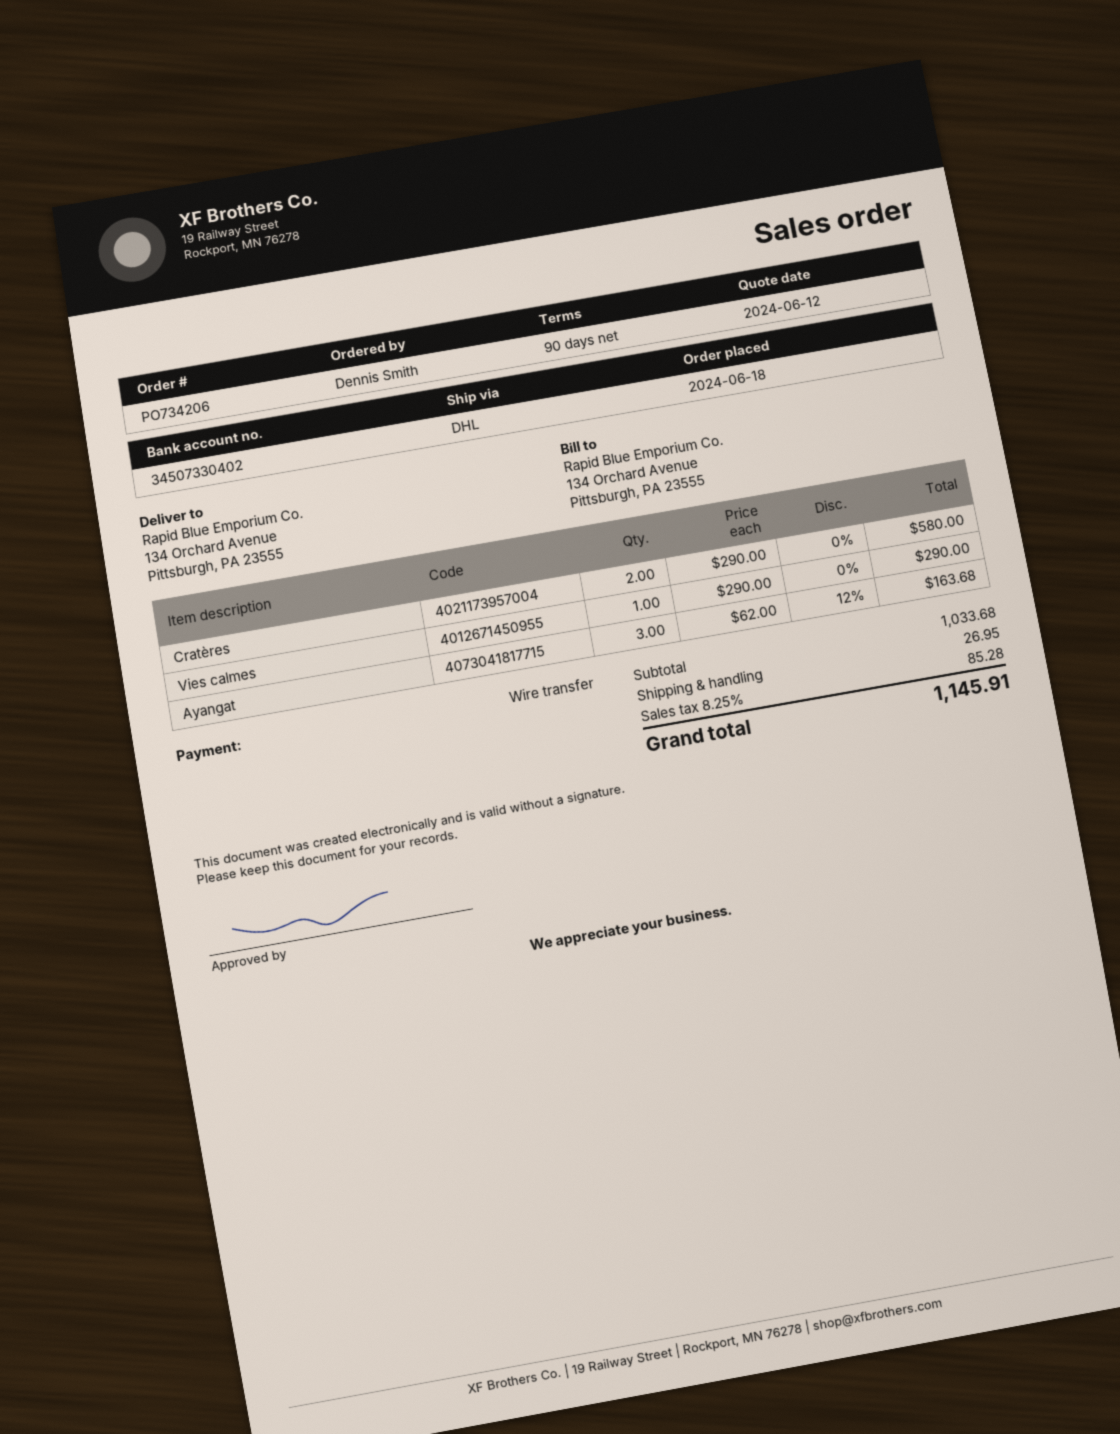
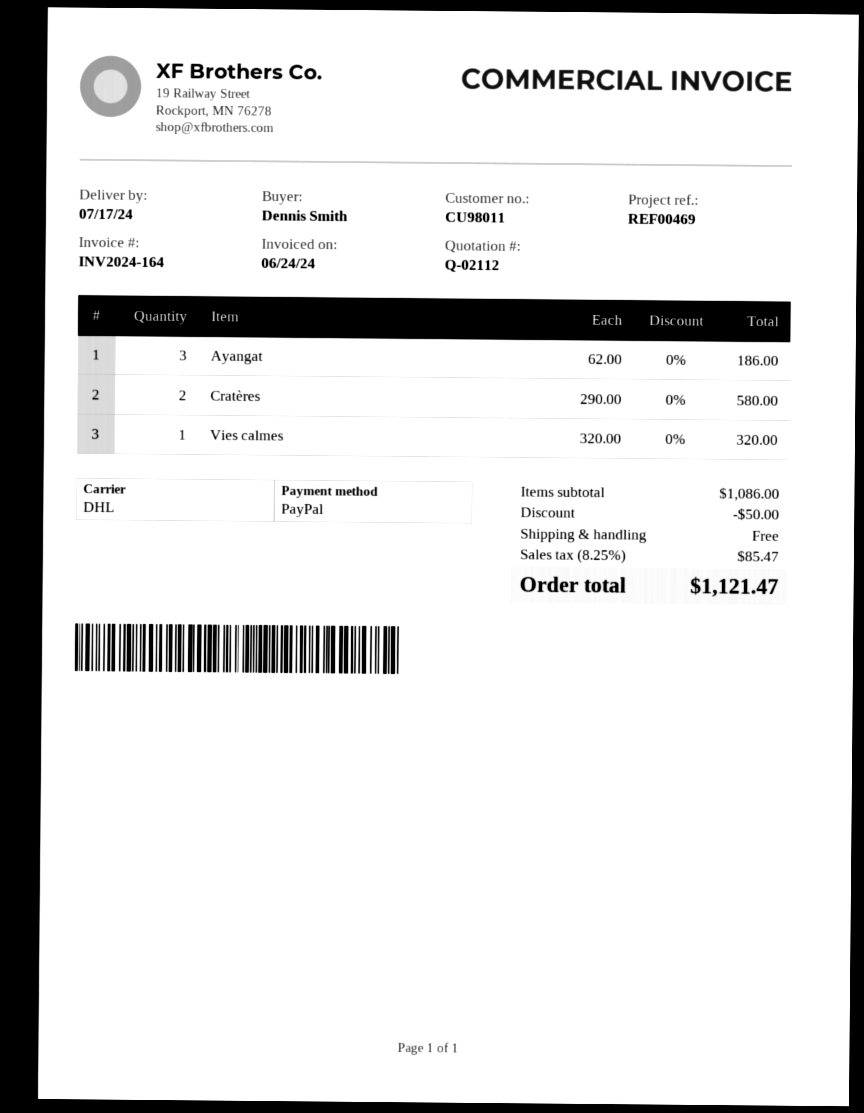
payment method: bank transfer -> PayPal
Vies calmes: 1 x 290.00 = 290.00 -> 1 x 320.00 = 320.00
Ayangat: 3 x 62.00 - 12% = 163.68 -> 3 x 62.00 = 186.00
subtotal: 1033.68 -> 1086.00
discount: none -> 50.00
shipping: 26.95 -> 0.00
tax: 8.25% = 85.28 -> 8.25% = 85.47
total: 1145.91 -> 1121.47

